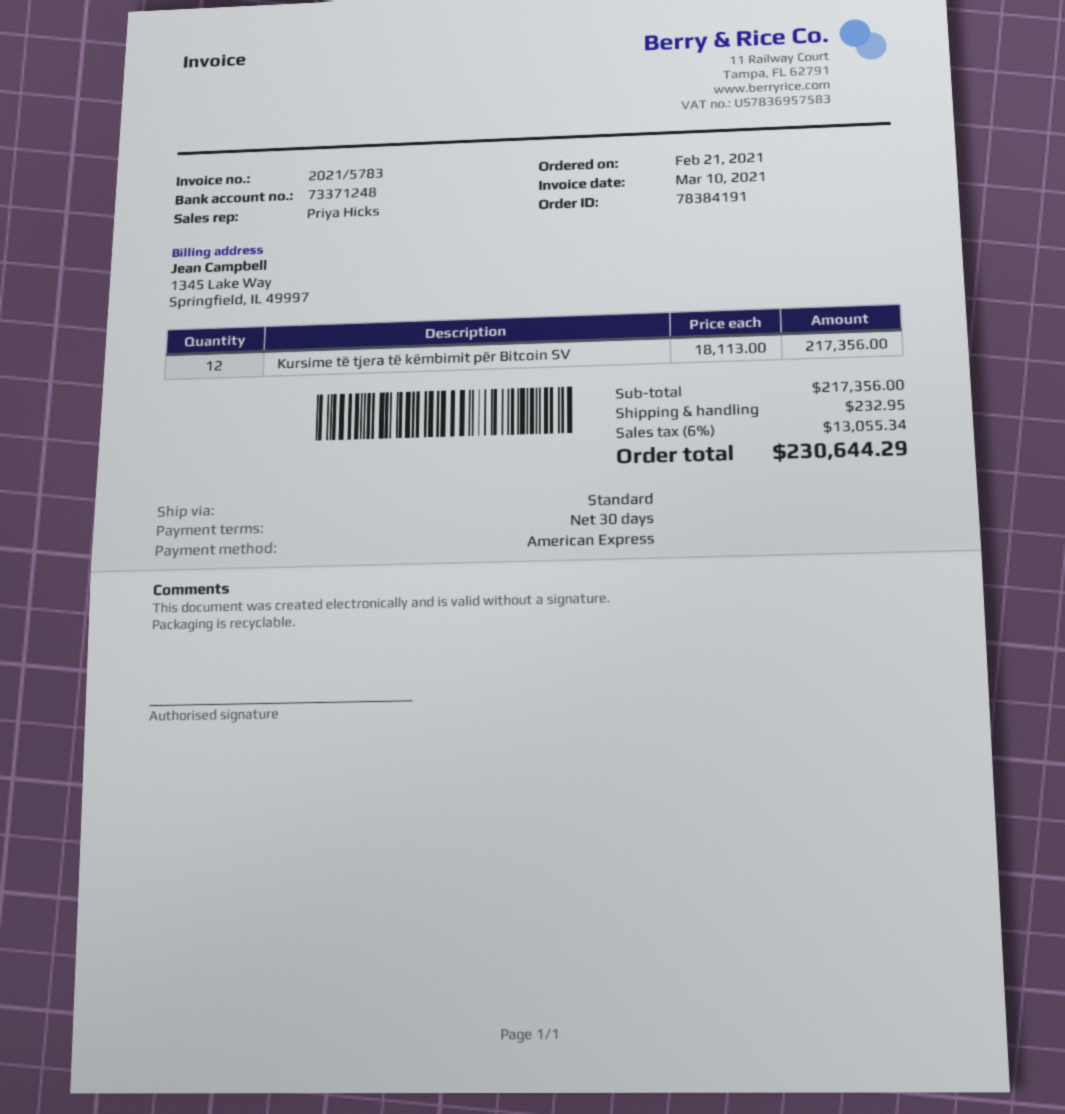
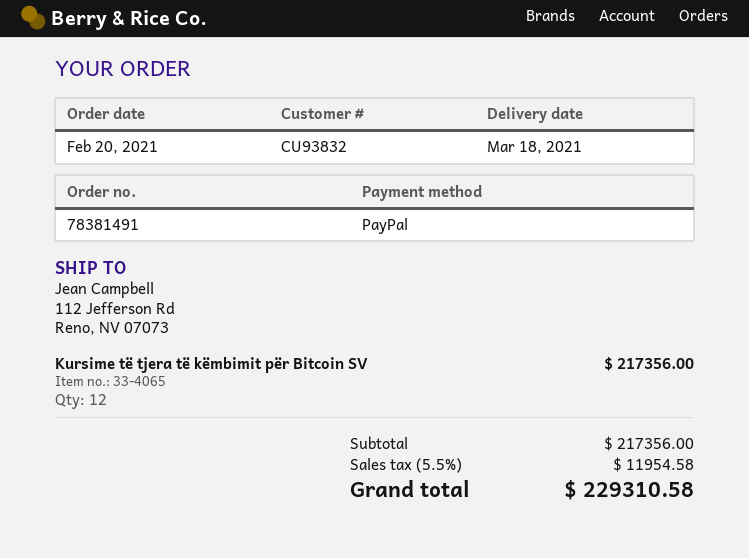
order number: 78384191 -> 78381491
order date: 2021-02-21 -> 2021-02-20
payment method: American Express -> PayPal
shipping: 232.95 -> none
tax: 6% = 13055.34 -> 5.5% = 11954.58
total: 230644.29 -> 229310.58

